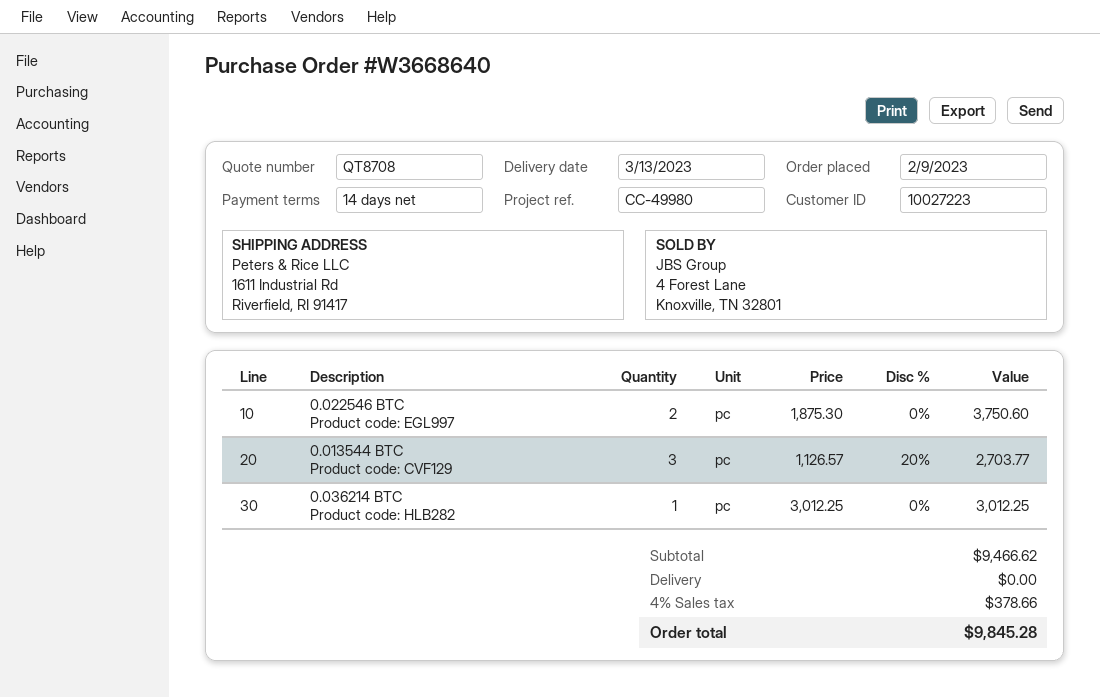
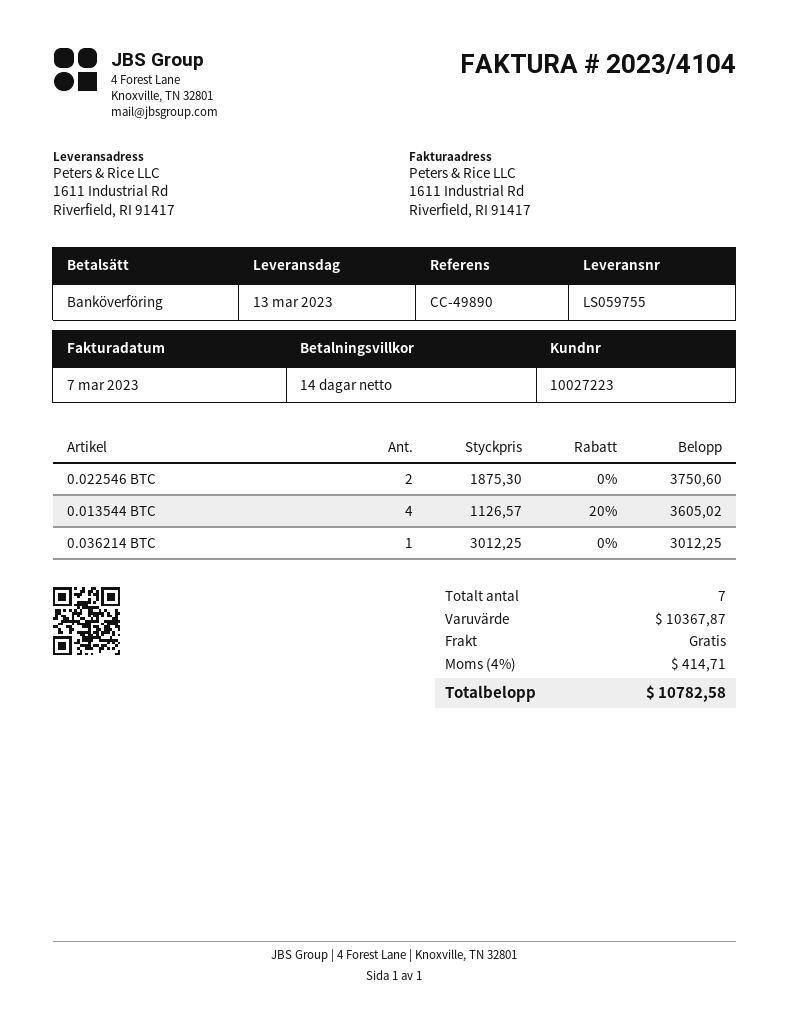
reference: CC-49980 -> CC-49890
0.013544 BTC: 3 x 1126.57 - 20% = 2703.77 -> 4 x 1126.57 - 20% = 3605.02
subtotal: 9466.62 -> 10367.87
tax: 4% = 378.66 -> 4% = 414.71
total: 9845.28 -> 10782.58

